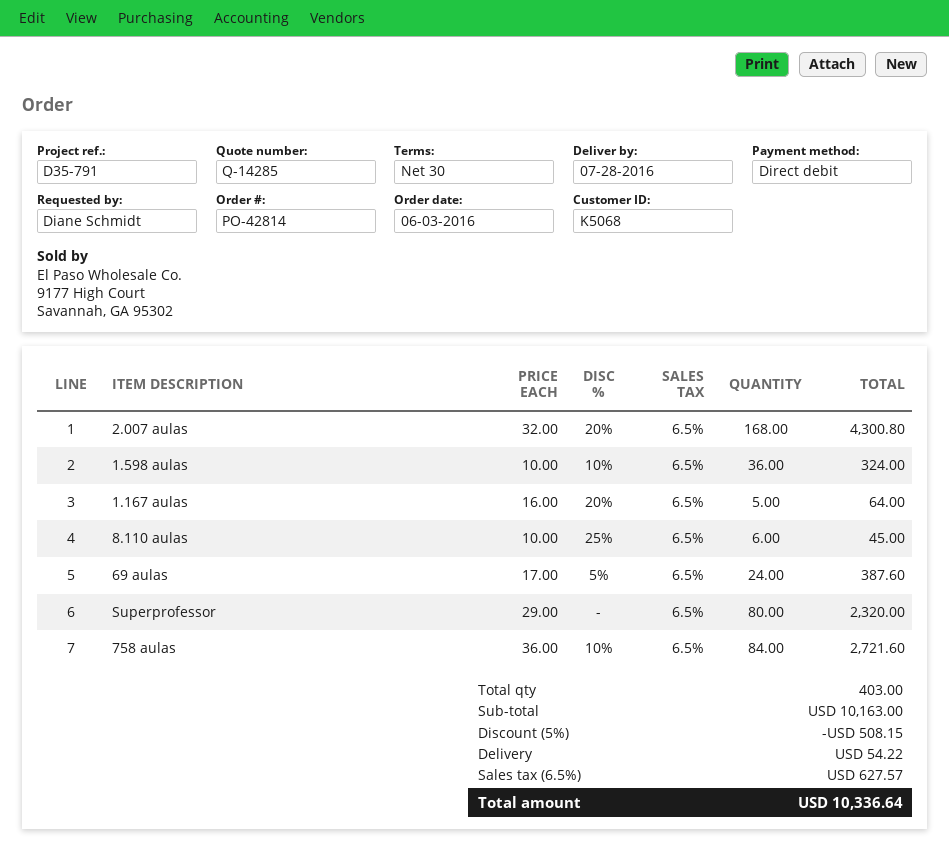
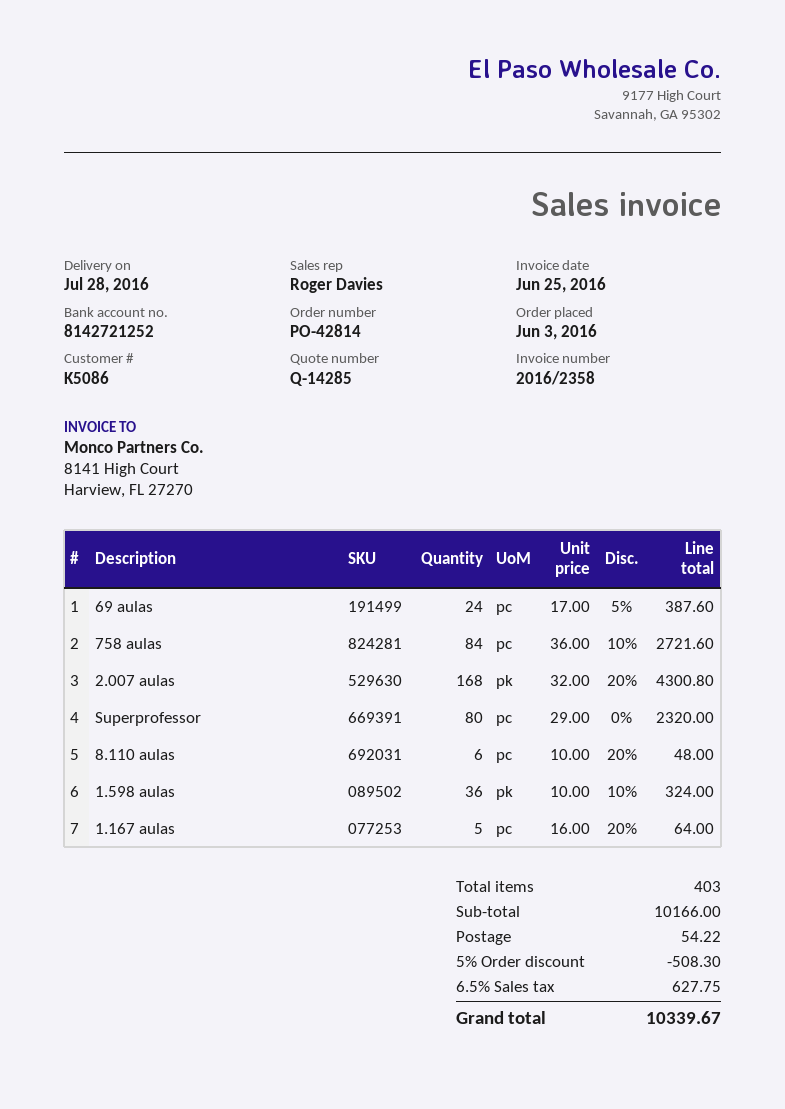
customer number: K5068 -> K5086
8.110 aulas: 6 x 10.00 - 25% = 45.00 -> 6 x 10.00 - 20% = 48.00
subtotal: 10163.00 -> 10166.00
discount: 5% = 508.15 -> 5% = 508.30
tax: 6.5% = 627.57 -> 6.5% = 627.75
total: 10336.64 -> 10339.67

